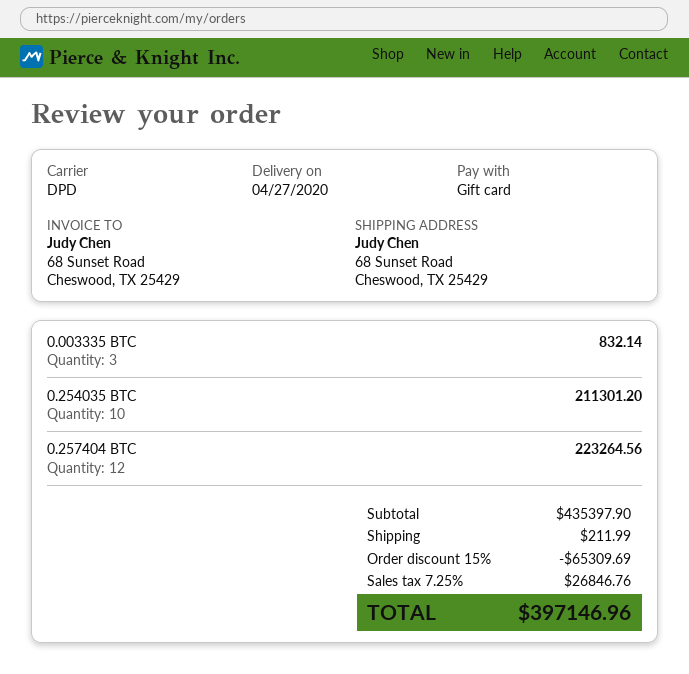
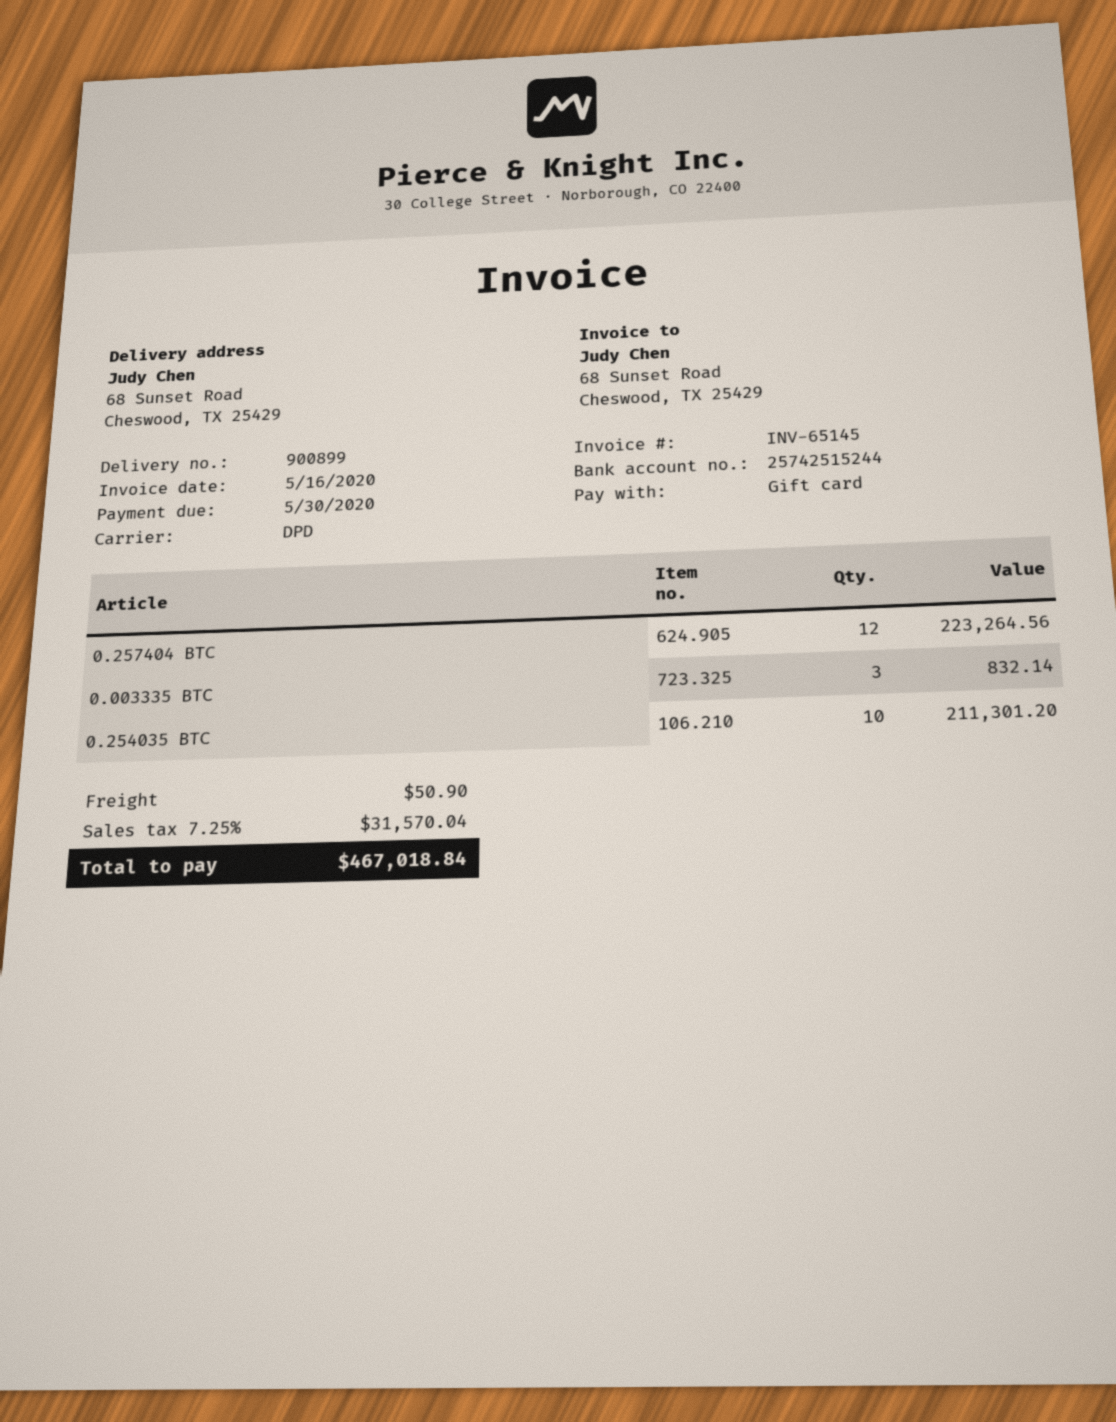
discount: 15% = 65309.69 -> none
shipping: 211.99 -> 50.90
tax: 7.25% = 26846.76 -> 7.25% = 31570.04
total: 397146.96 -> 467018.84

